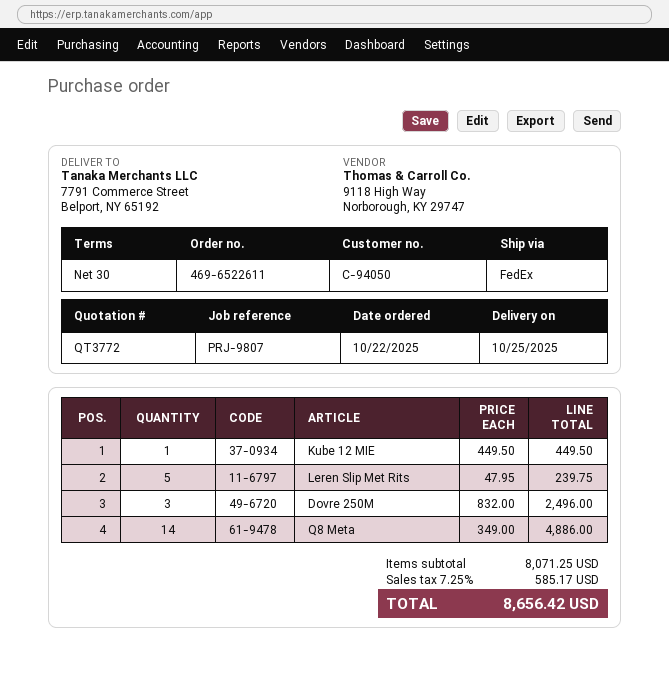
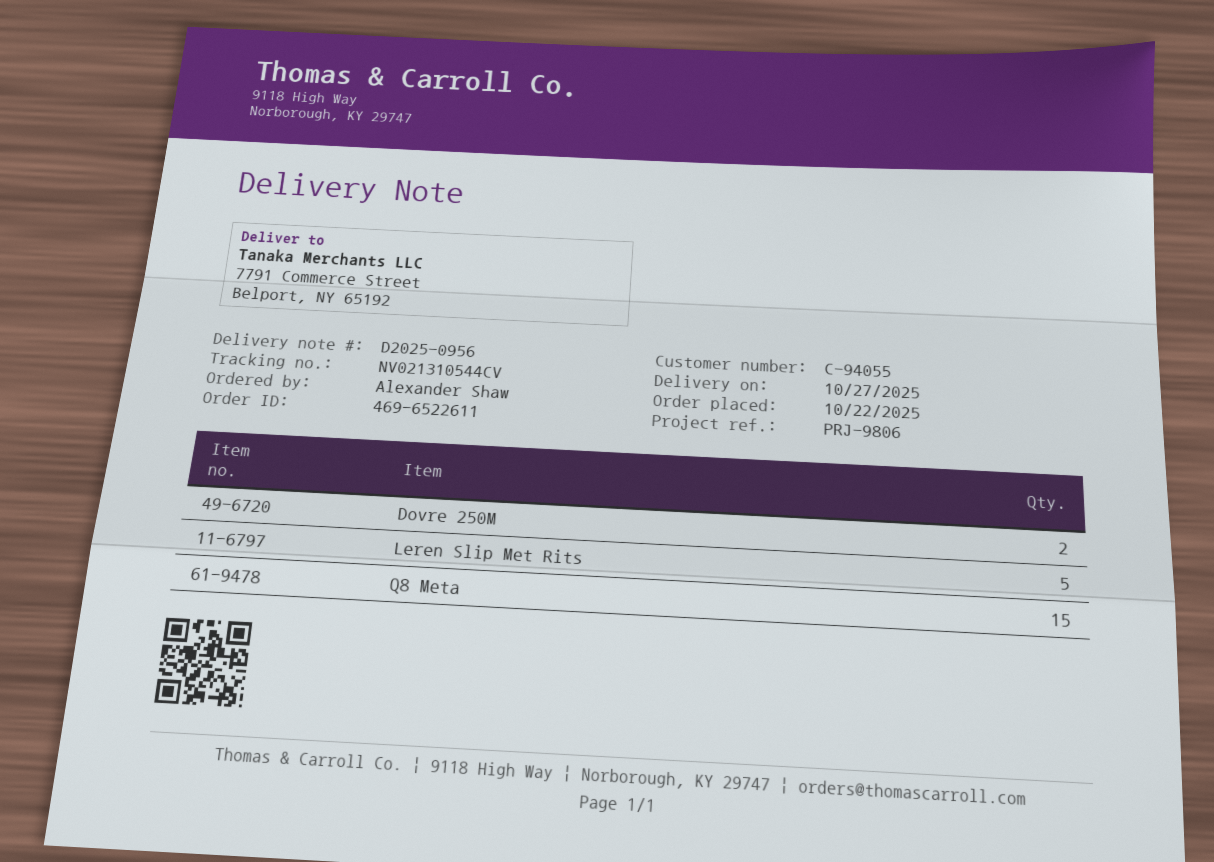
delivery date: 2025-10-25 -> 2025-10-27
customer number: C-94050 -> C-94055
reference: PRJ-9807 -> PRJ-9806
Kube 12 MIE: 1 -> none
Dovre 250M: 3 -> 2
Q8 Meta: 14 -> 15

